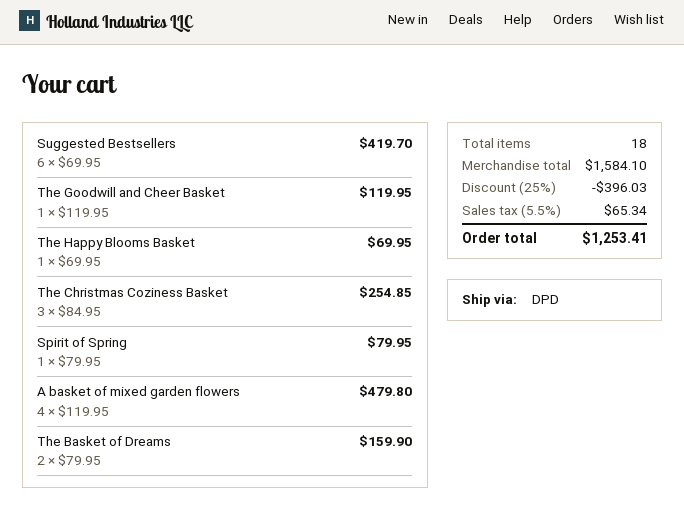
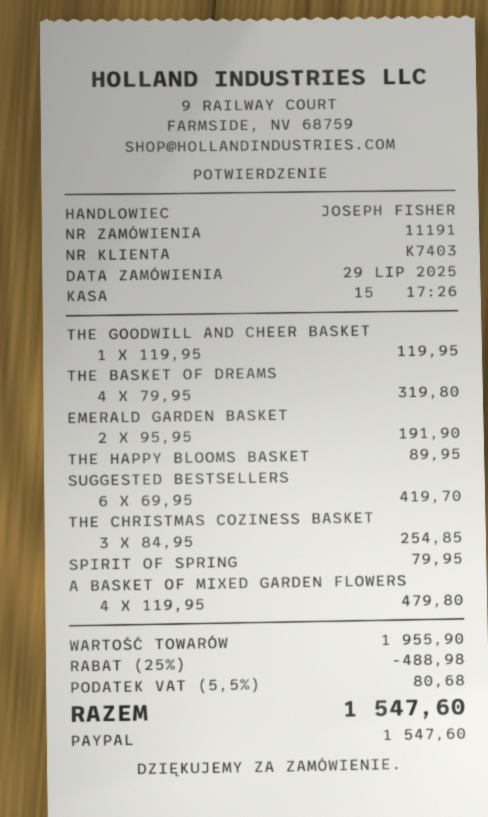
The Happy Blooms Basket: 1 x 69.95 = 69.95 -> 1 x 89.95 = 89.95
The Basket of Dreams: 2 x 79.95 = 159.90 -> 4 x 79.95 = 319.80
EMERALD GARDEN BASKET: none -> 2 x 95.95 = 191.90
subtotal: 1584.10 -> 1955.90
discount: 25% = 396.03 -> 25% = 488.98
tax: 5.5% = 65.34 -> 5.5% = 80.68
total: 1253.41 -> 1547.60

